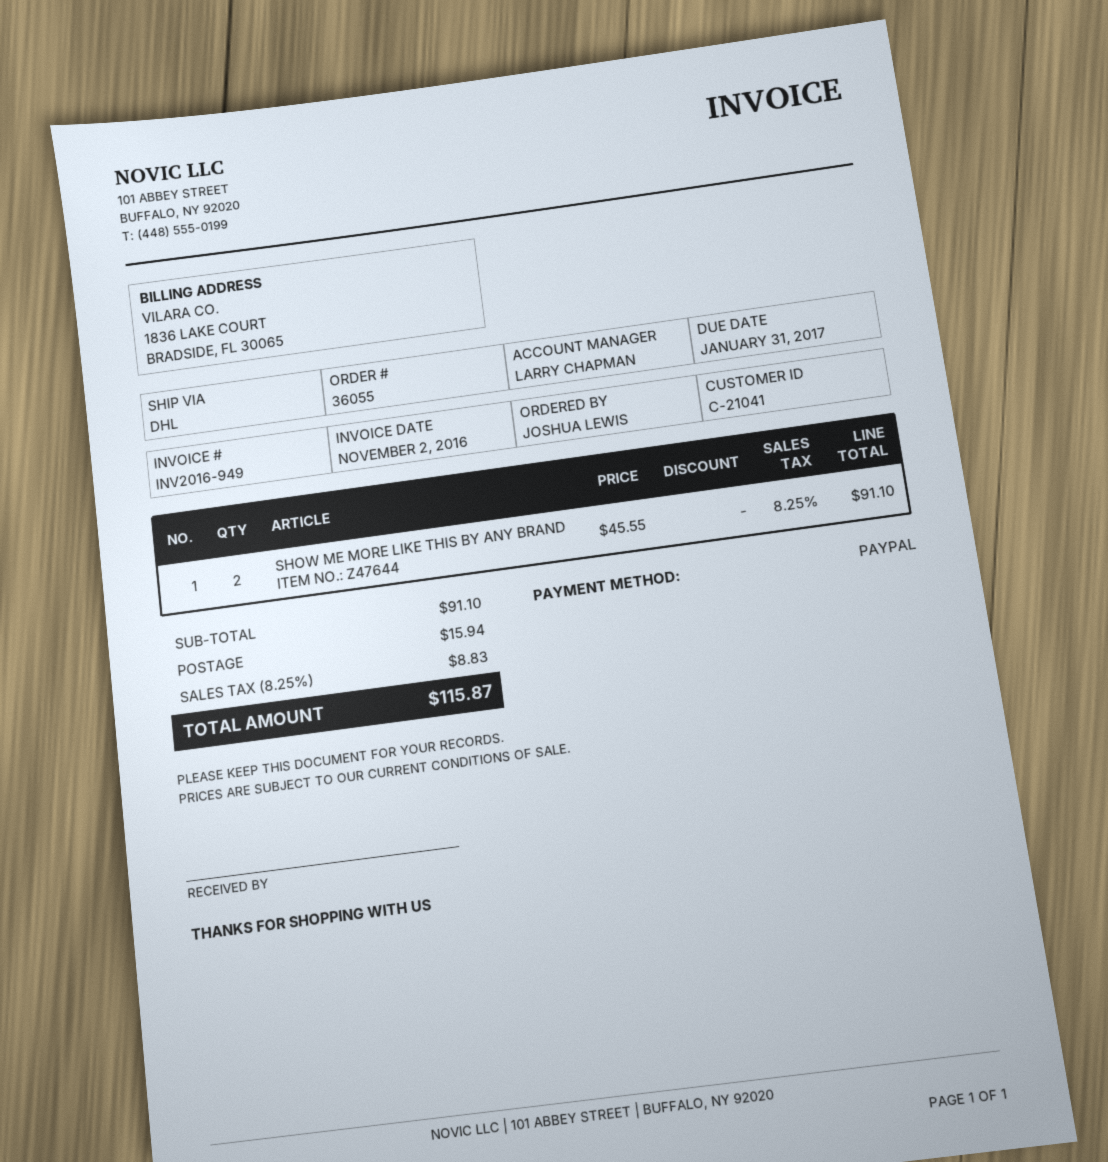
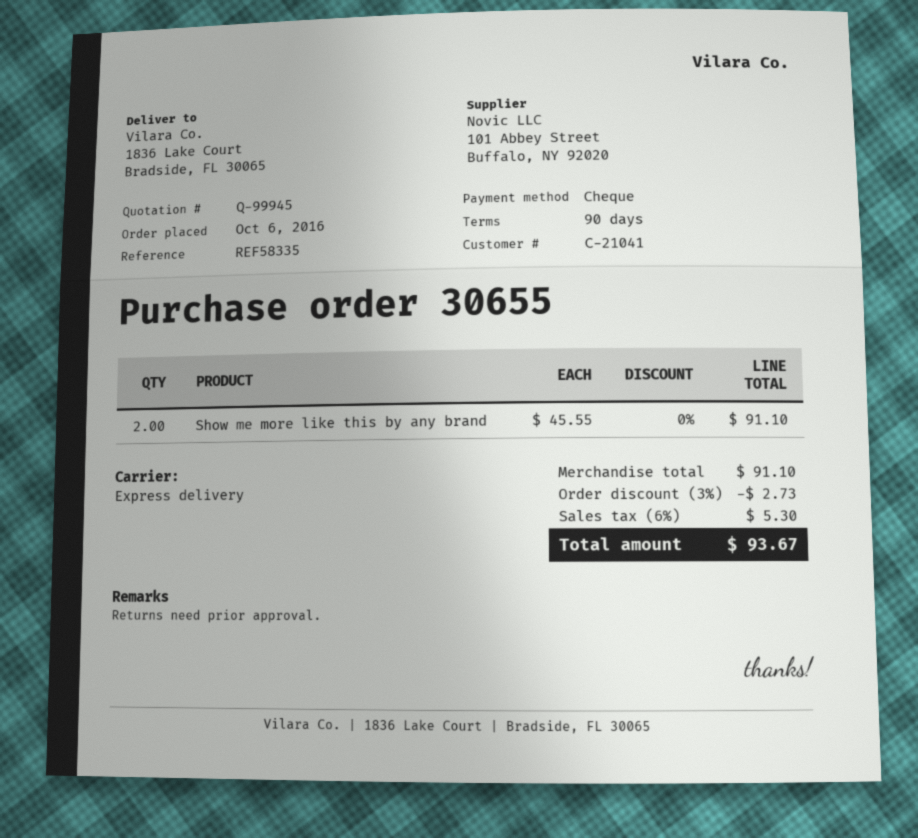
order number: 36055 -> 30655
payment method: PayPal -> cheque
shipping method: DHL -> express
discount: none -> 3% = 2.73
shipping: 15.94 -> none
tax: 8.25% = 8.83 -> 6% = 5.30
total: 115.87 -> 93.67

